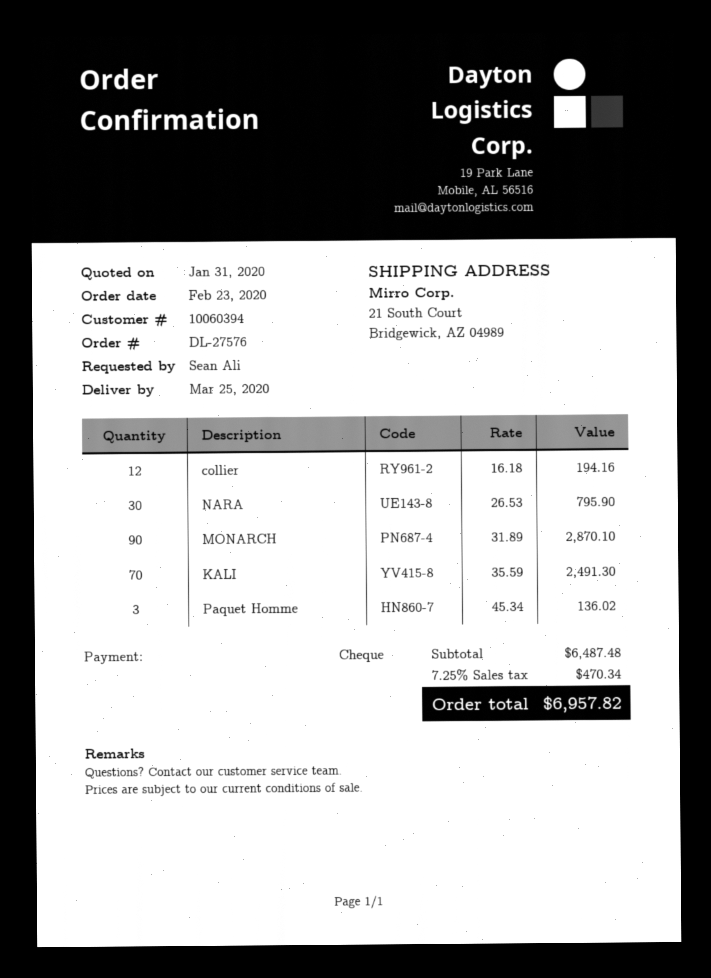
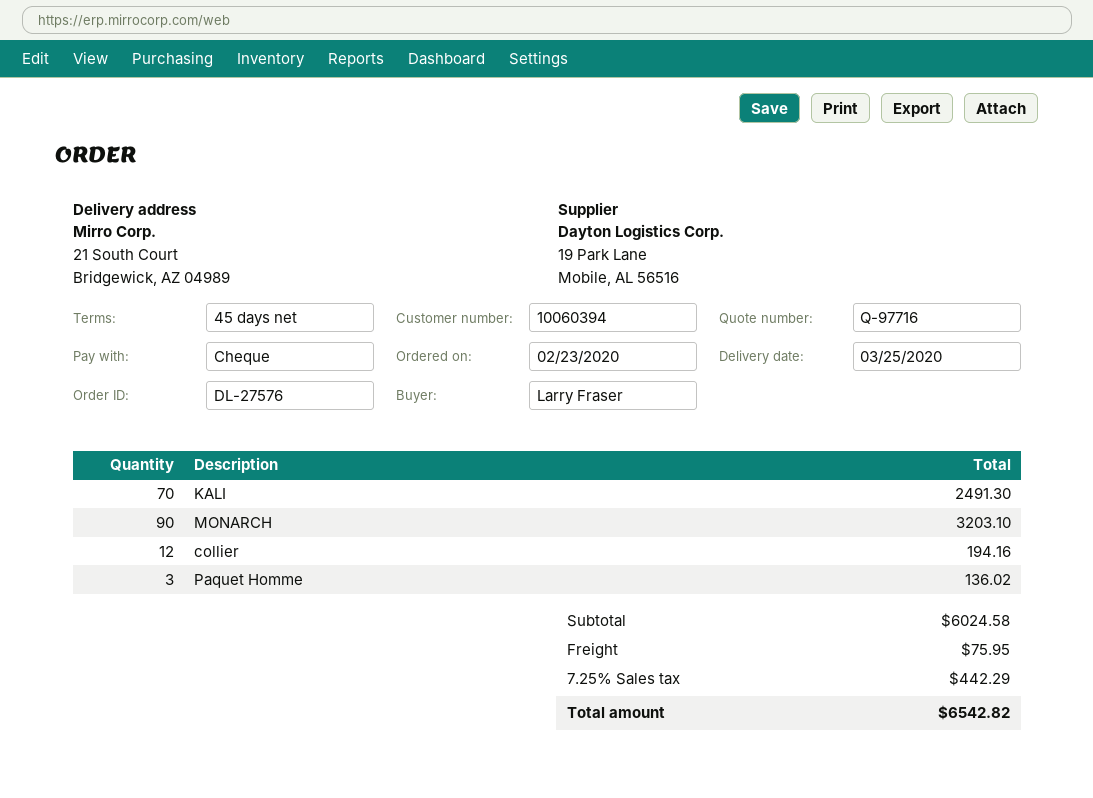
ordered by: Sean Ali -> Larry Fraser
NARA: 30 for 795.90 -> none
MONARCH: 90 for 2870.10 -> 90 for 3203.10
subtotal: 6487.48 -> 6024.58
shipping: none -> 75.95
tax: 7.25% = 470.34 -> 7.25% = 442.29
total: 6957.82 -> 6542.82

